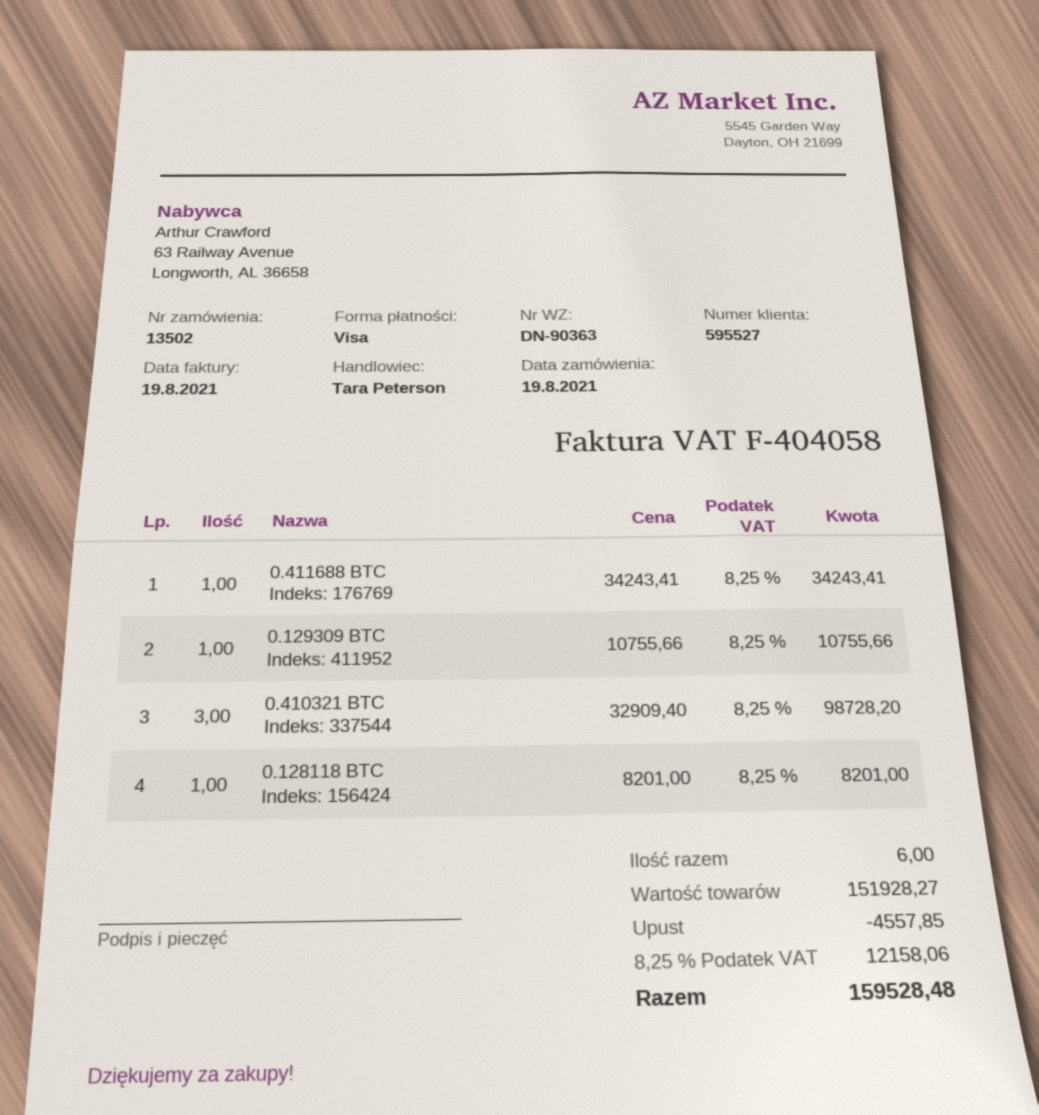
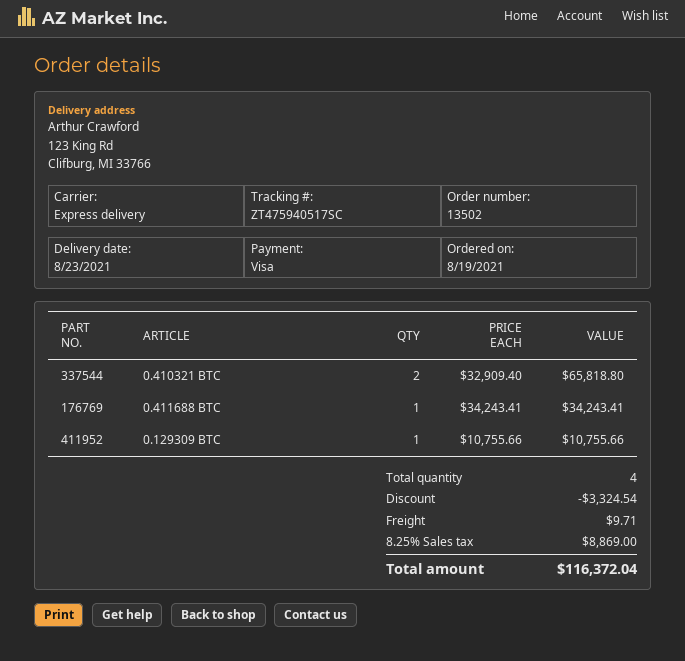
0.410321 BTC: 3 x 32909.40 = 98728.20 -> 2 x 32909.40 = 65818.80
0.128118 BTC: 1 x 8201.00 = 8201.00 -> none
total quantity: 6 -> 4
discount: 4557.85 -> 3324.54
shipping: none -> 9.71
tax: 8.25% = 12158.06 -> 8.25% = 8869.00
total: 159528.48 -> 116372.04

